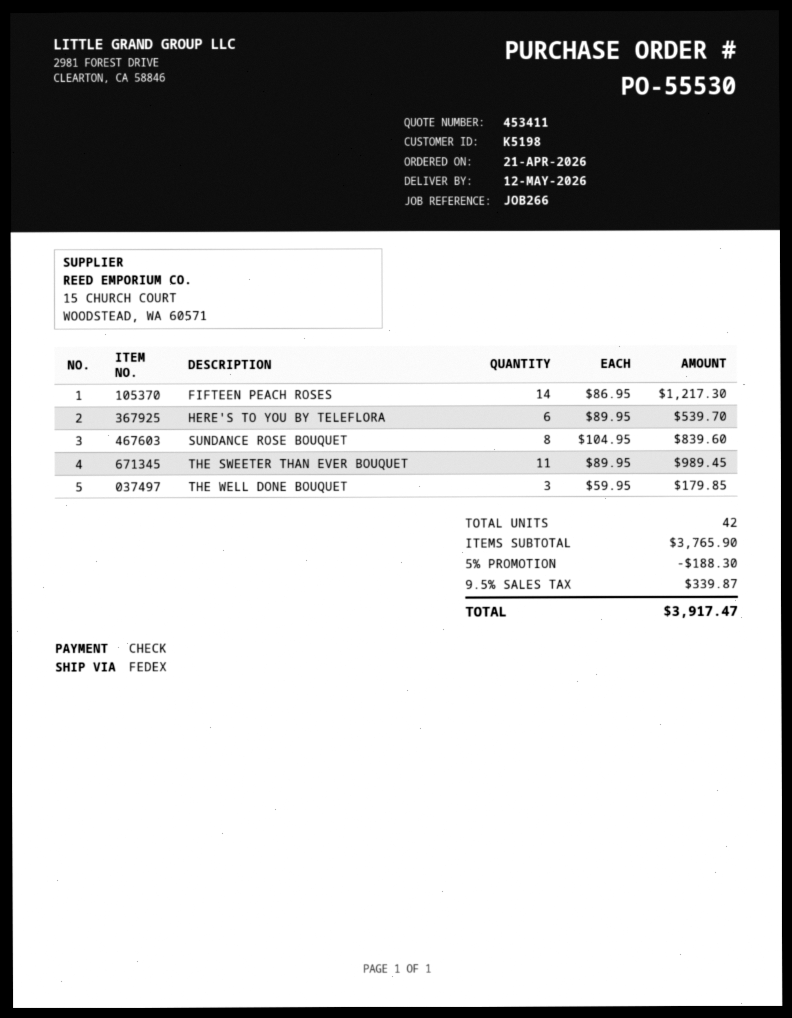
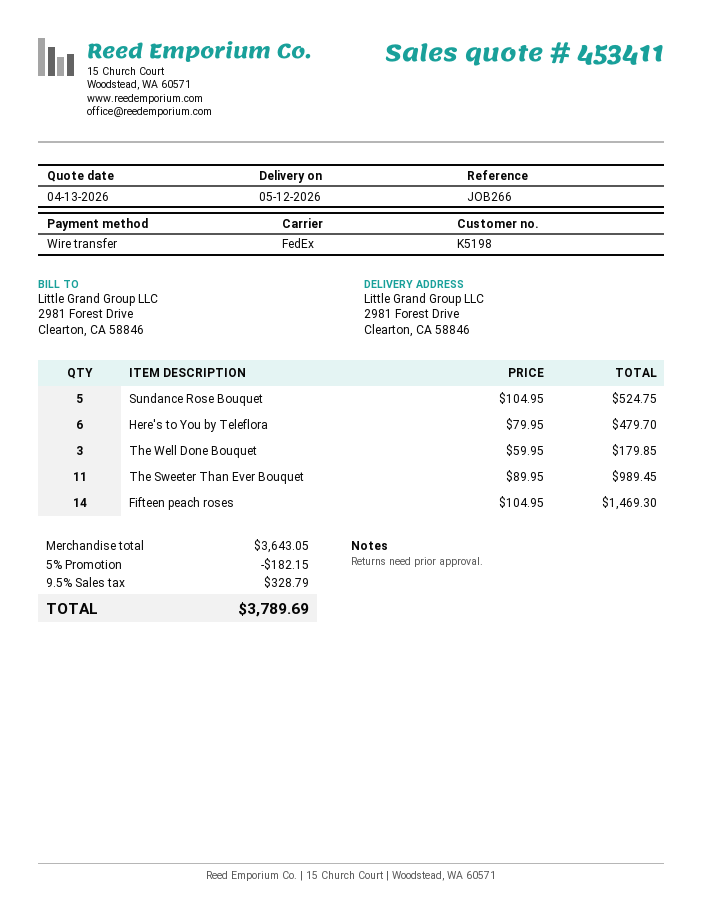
payment method: cheque -> bank transfer
FIFTEEN PEACH ROSES: 14 x 86.95 = 1217.30 -> 14 x 104.95 = 1469.30
HERE'S TO YOU BY TELEFLORA: 6 x 89.95 = 539.70 -> 6 x 79.95 = 479.70
SUNDANCE ROSE BOUQUET: 8 x 104.95 = 839.60 -> 5 x 104.95 = 524.75
subtotal: 3765.90 -> 3643.05
discount: 5% = 188.30 -> 5% = 182.15
tax: 9.5% = 339.87 -> 9.5% = 328.79
total: 3917.47 -> 3789.69

